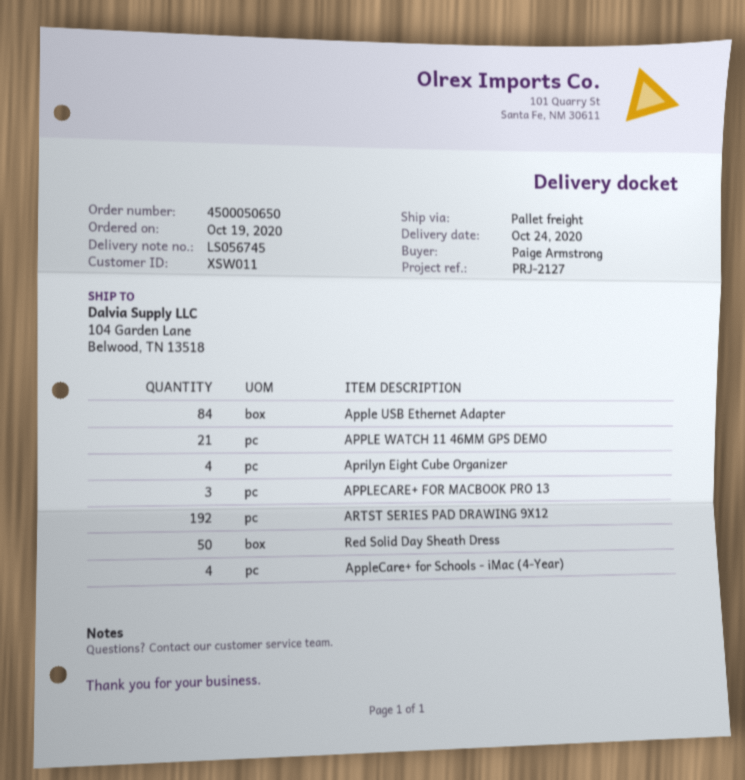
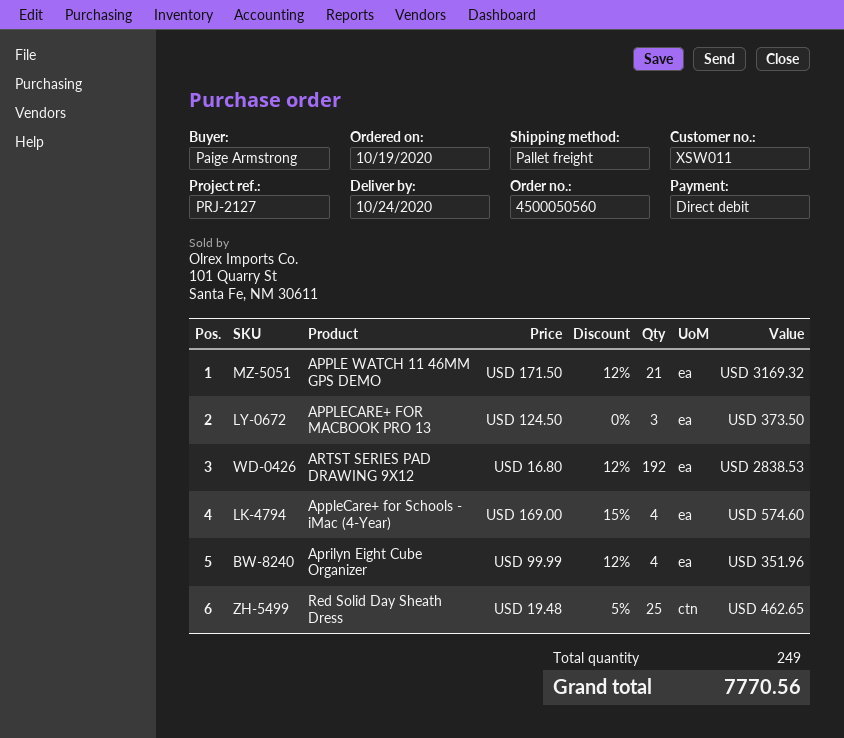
order number: 4500050650 -> 4500050560
Apple USB Ethernet Adapter: 84 -> none
Red Solid Day Sheath Dress: 50 -> 25

